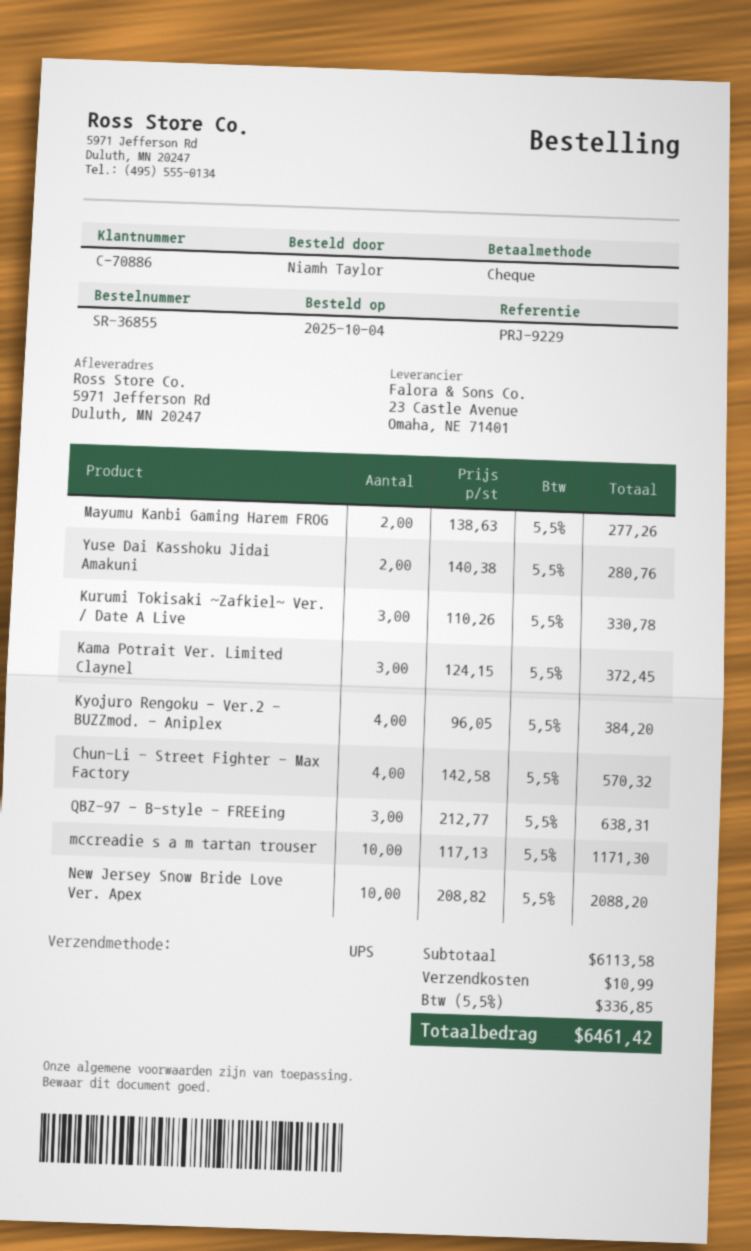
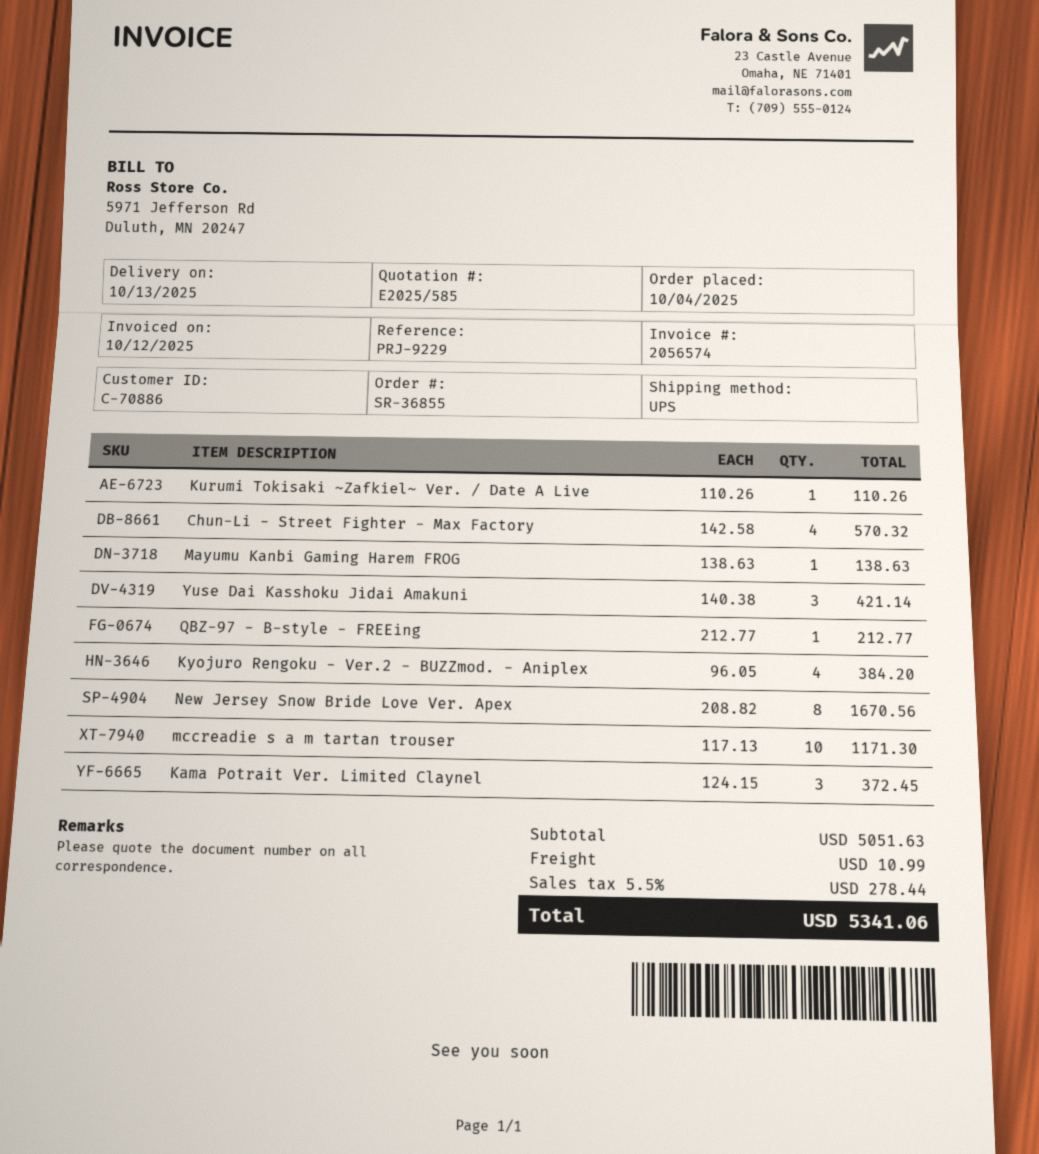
Mayumu Kanbi Gaming Harem FROG: 2 x 138.63 = 277.26 -> 1 x 138.63 = 138.63
Yuse Dai Kasshoku Jidai Amakuni: 2 x 140.38 = 280.76 -> 3 x 140.38 = 421.14
Kurumi Tokisaki ~Zafkiel~ Ver. / Date A Live: 3 x 110.26 = 330.78 -> 1 x 110.26 = 110.26
QBZ-97 - B-style - FREEing: 3 x 212.77 = 638.31 -> 1 x 212.77 = 212.77
New Jersey Snow Bride Love Ver. Apex: 10 x 208.82 = 2088.20 -> 8 x 208.82 = 1670.56
subtotal: 6113.58 -> 5051.63
tax: 5.5% = 336.85 -> 5.5% = 278.44
total: 6461.42 -> 5341.06

